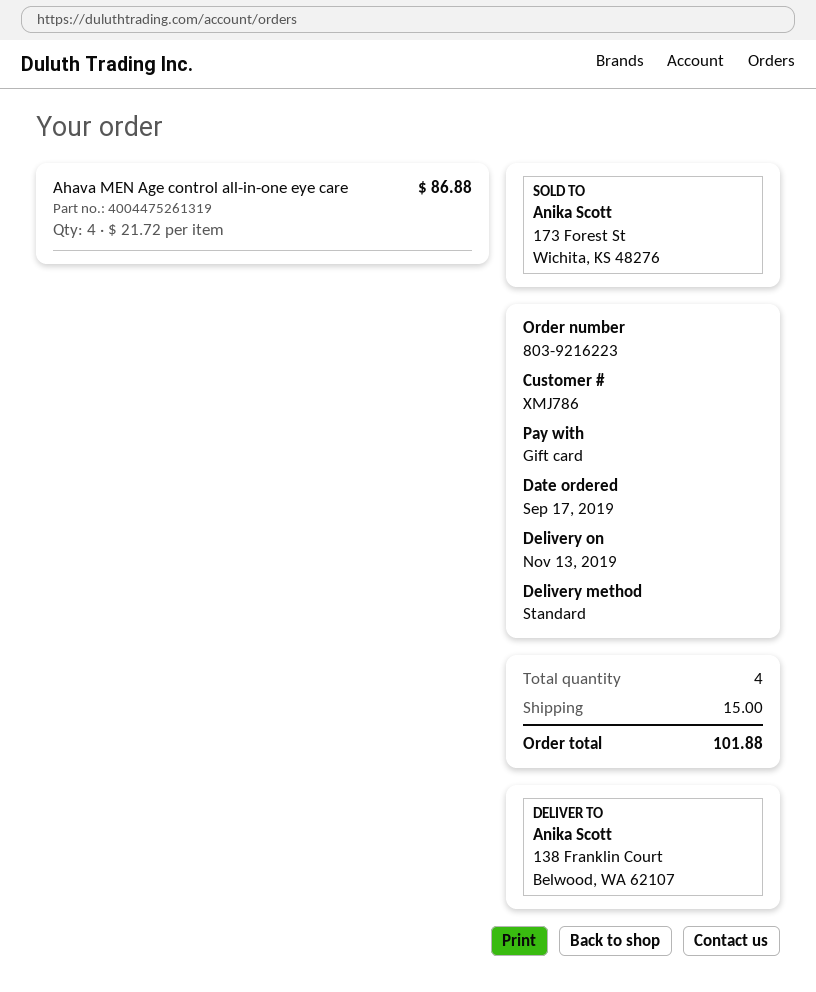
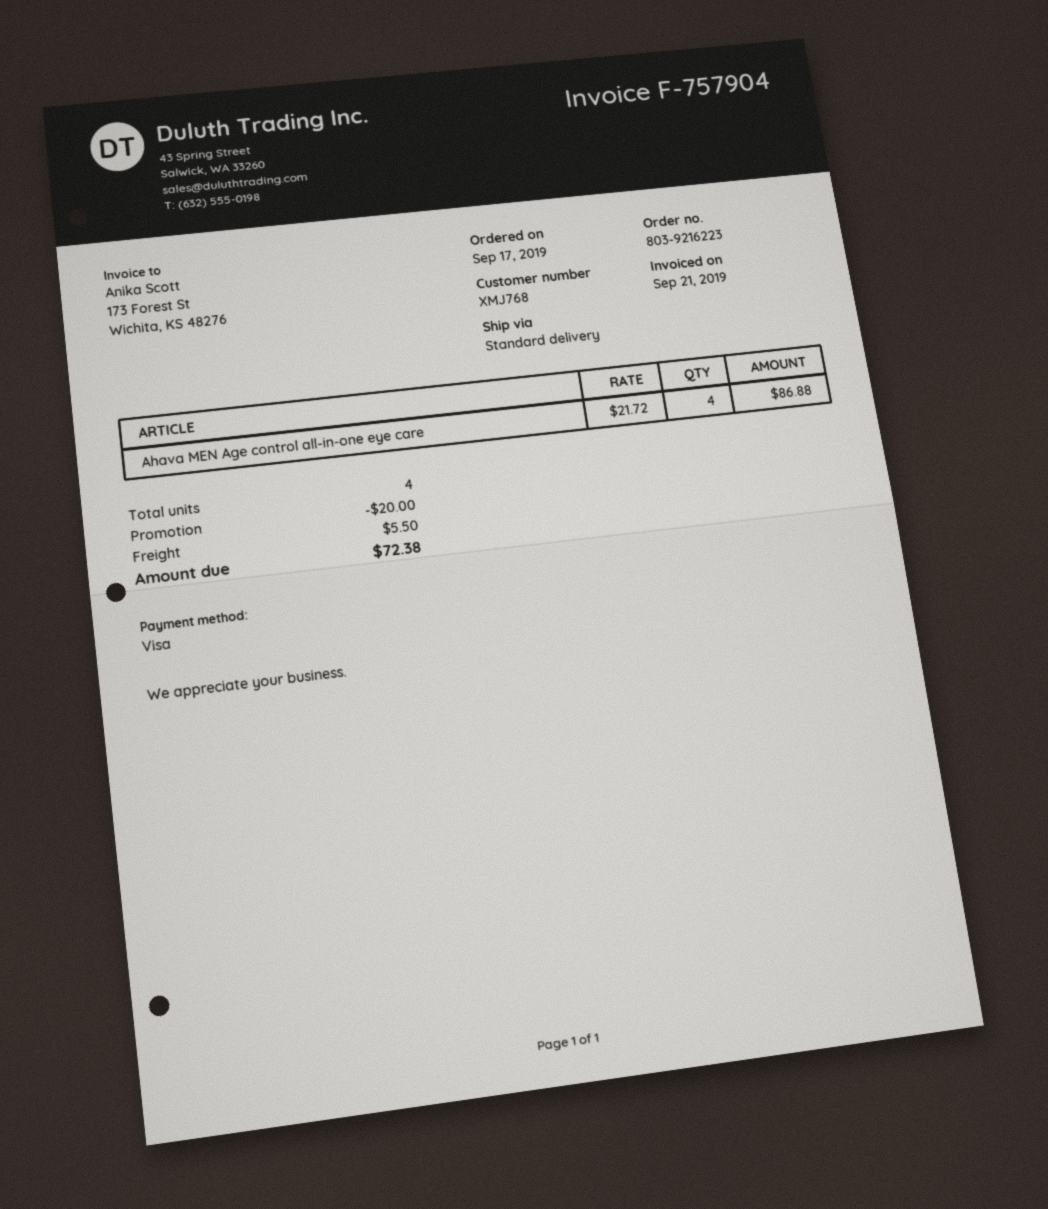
customer number: XMJ786 -> XMJ768
payment method: gift card -> Visa
discount: none -> 20.00
shipping: 15.00 -> 5.50
total: 101.88 -> 72.38

